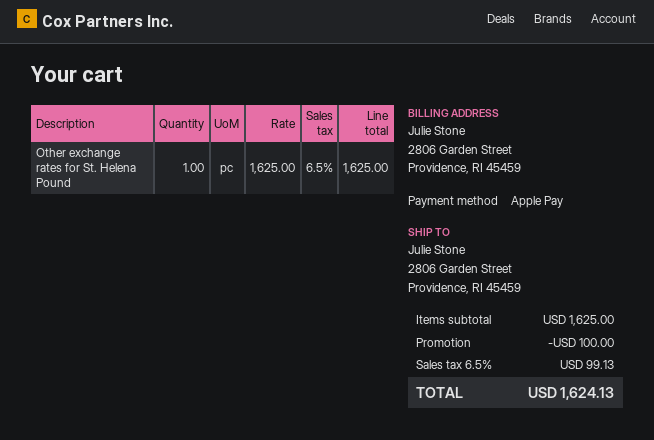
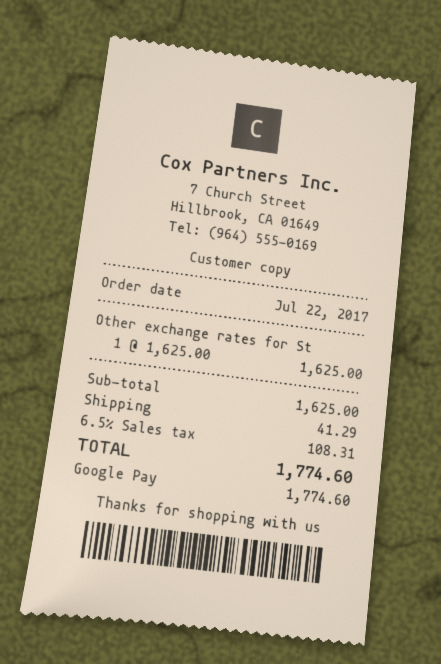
payment method: Apple Pay -> Google Pay
discount: 100.00 -> none
shipping: none -> 41.29
tax: 6.5% = 99.13 -> 6.5% = 108.31
total: 1624.13 -> 1774.60

